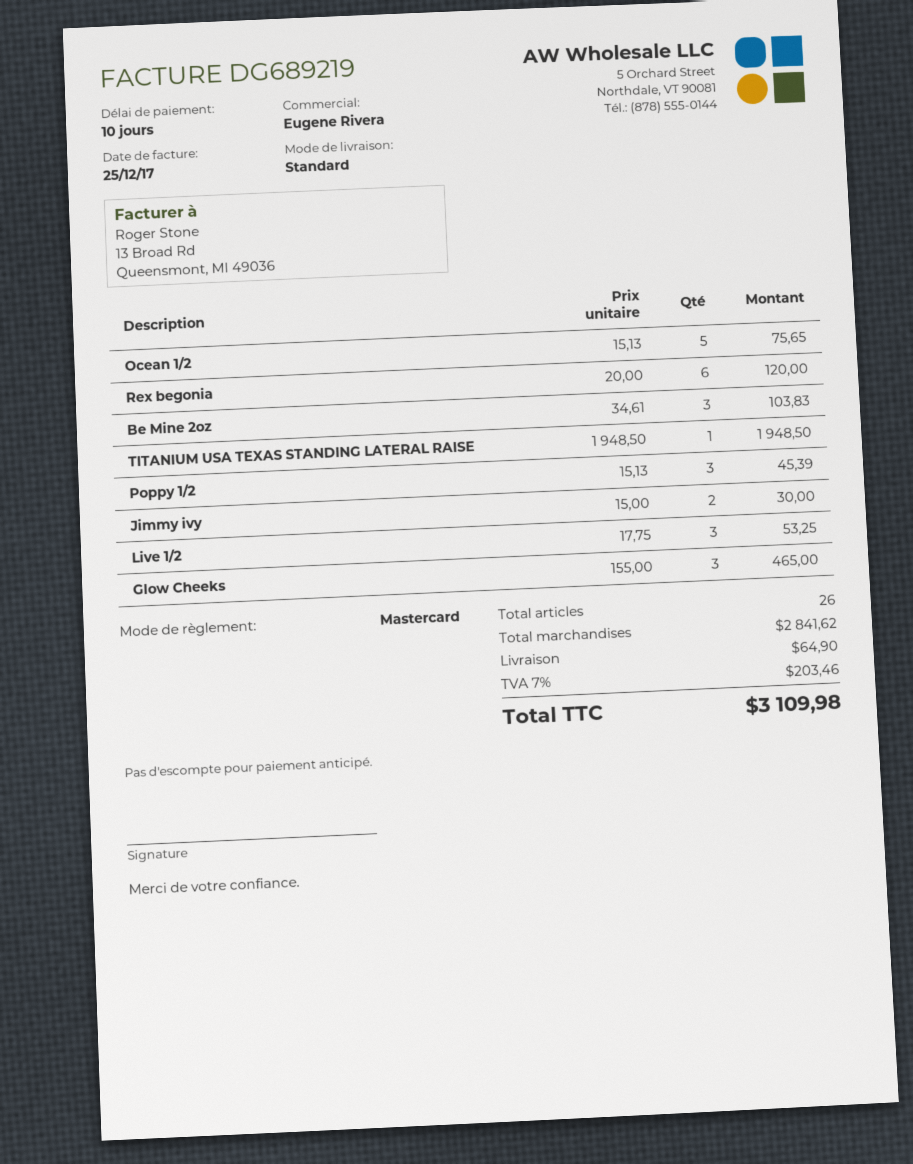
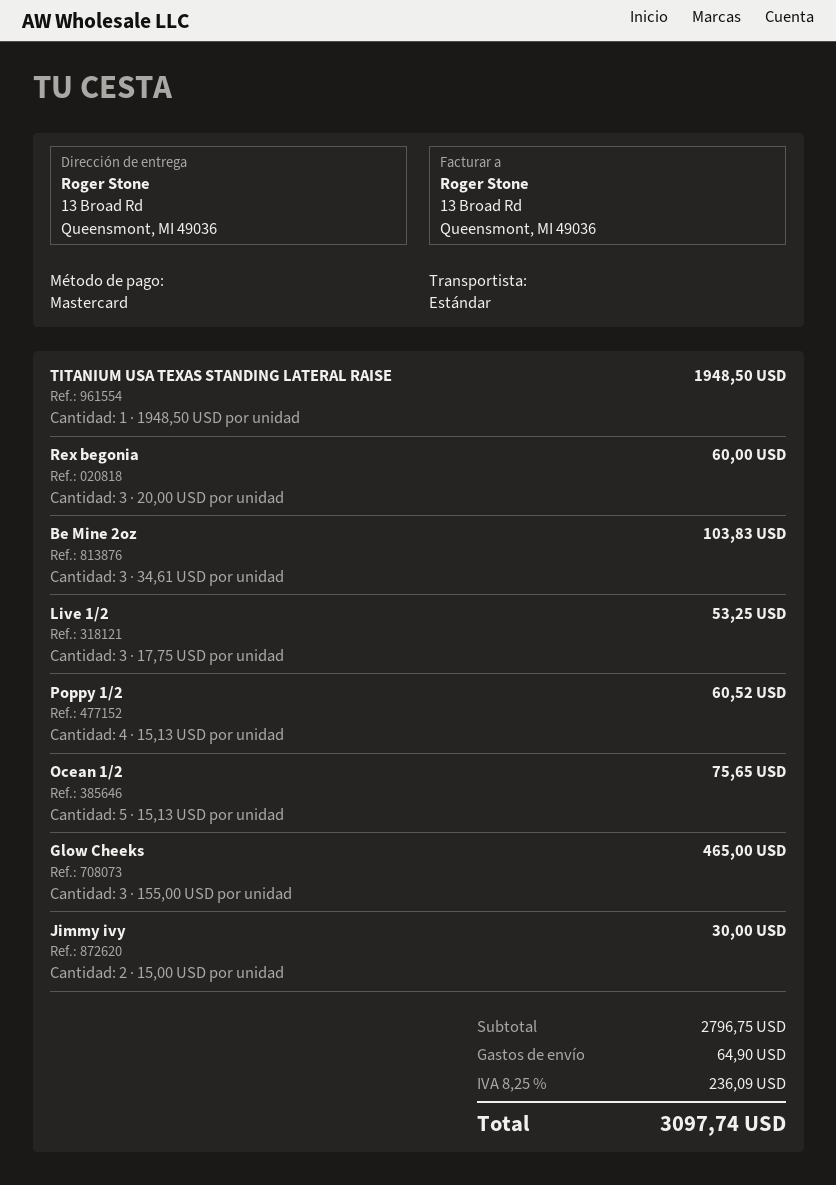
Rex begonia: 6 x 20.00 = 120.00 -> 3 x 20.00 = 60.00
Poppy 1/2: 3 x 15.13 = 45.39 -> 4 x 15.13 = 60.52
subtotal: 2841.62 -> 2796.75
tax: 7% = 203.46 -> 8.25% = 236.09
total: 3109.98 -> 3097.74

